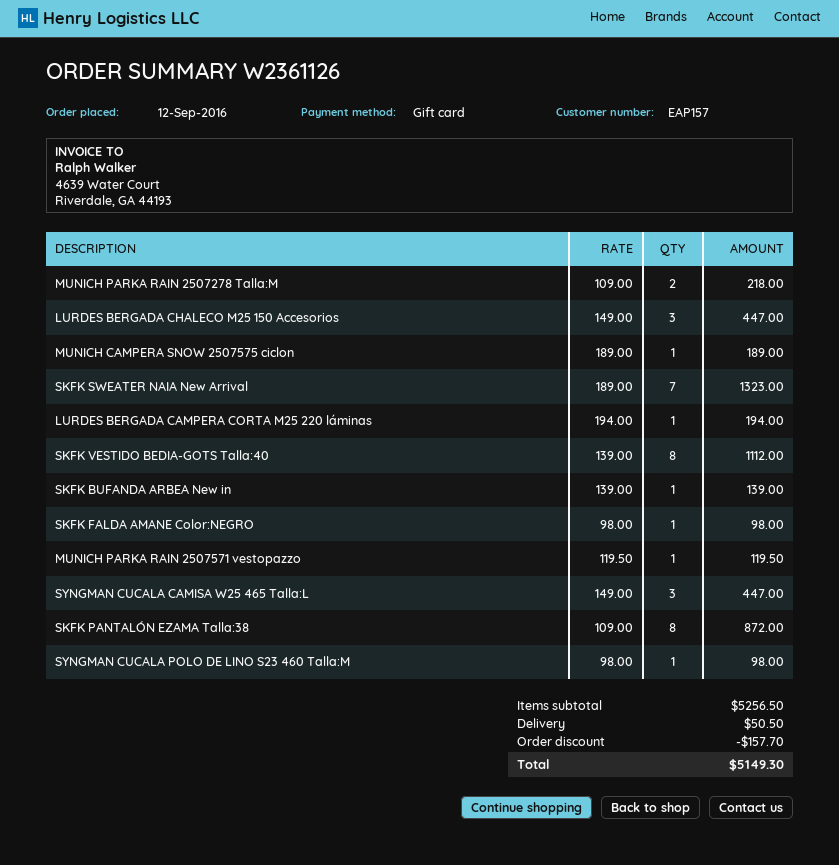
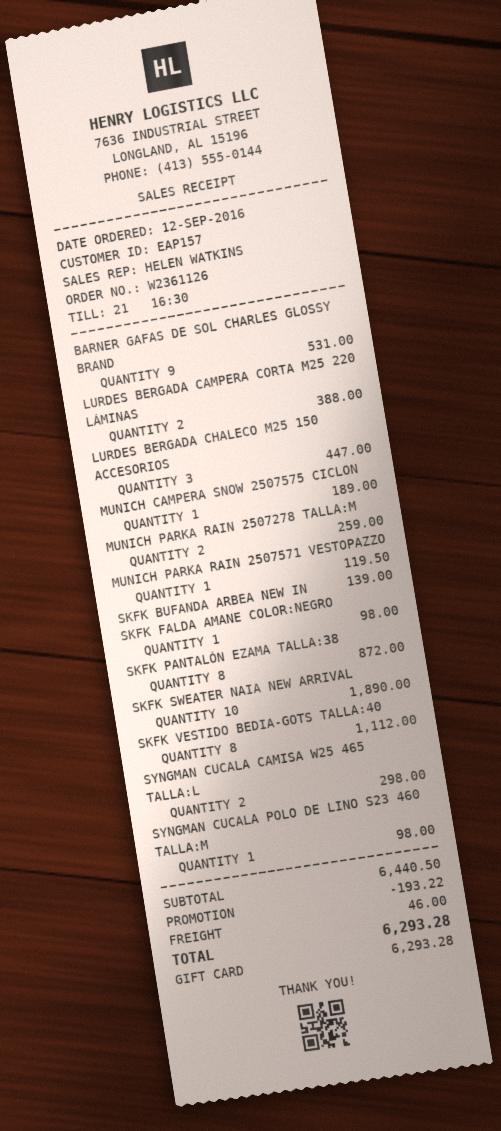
MUNICH PARKA RAIN 2507278 Talla:M: 2 for 218.00 -> 2 for 259.00
SKFK SWEATER NAIA New Arrival: 7 for 1323.00 -> 10 for 1890.00
LURDES BERGADA CAMPERA CORTA M25 220 láminas: 1 for 194.00 -> 2 for 388.00
SYNGMAN CUCALA CAMISA W25 465 Talla:L: 3 for 447.00 -> 2 for 298.00
BARNER GAFAS DE SOL CHARLES GLOSSY BRAND: none -> 9 for 531.00
subtotal: 5256.50 -> 6440.50
discount: 157.70 -> 193.22
shipping: 50.50 -> 46.00
total: 5149.30 -> 6293.28

